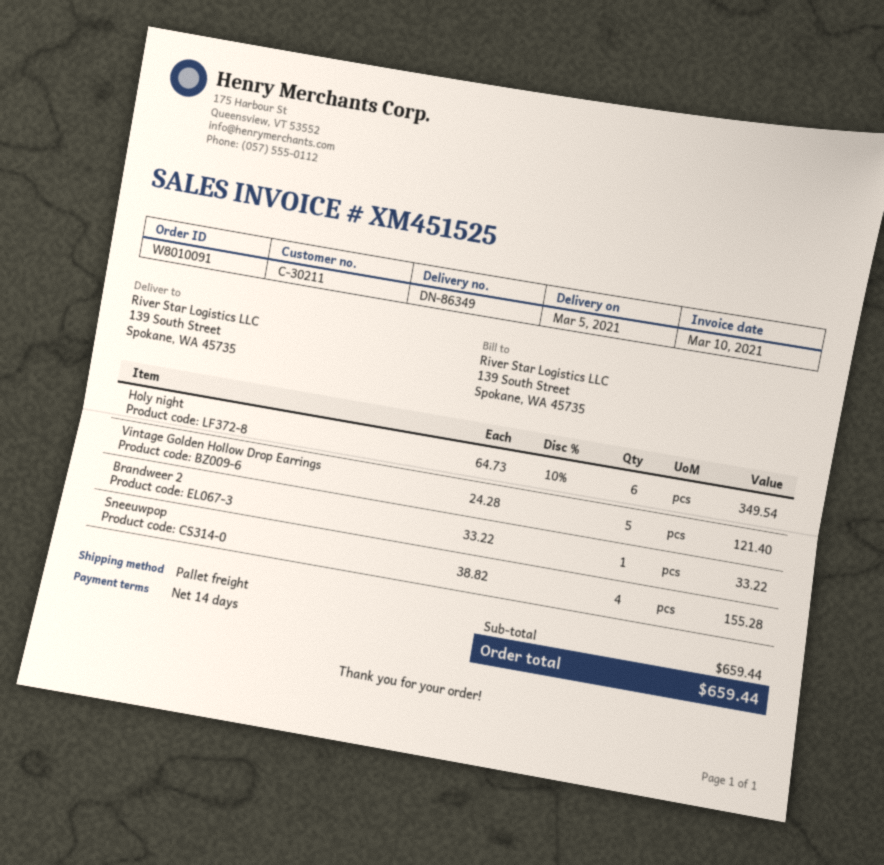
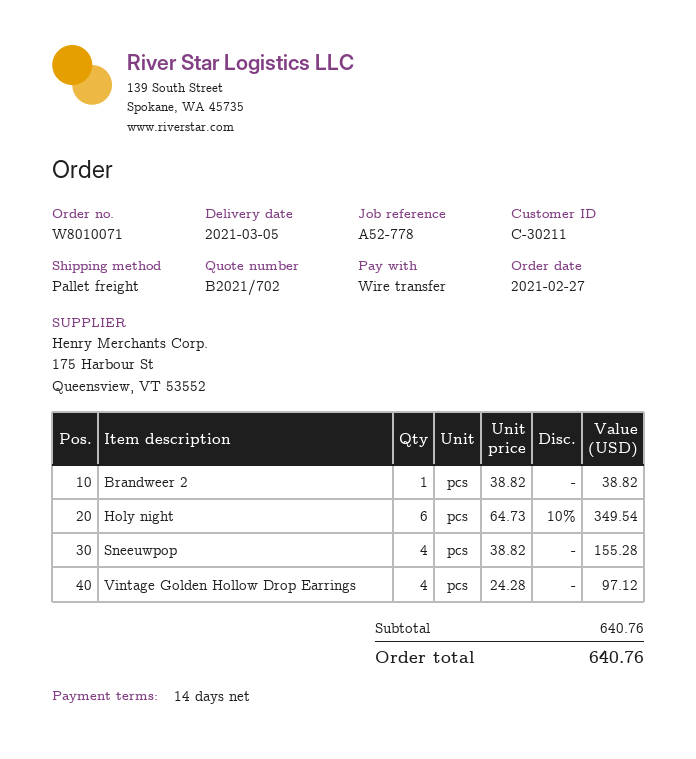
order number: W8010091 -> W8010071
Vintage Golden Hollow Drop Earrings: 5 x 24.28 = 121.40 -> 4 x 24.28 = 97.12
Brandweer 2: 1 x 33.22 = 33.22 -> 1 x 38.82 = 38.82
subtotal: 659.44 -> 640.76
total: 659.44 -> 640.76

